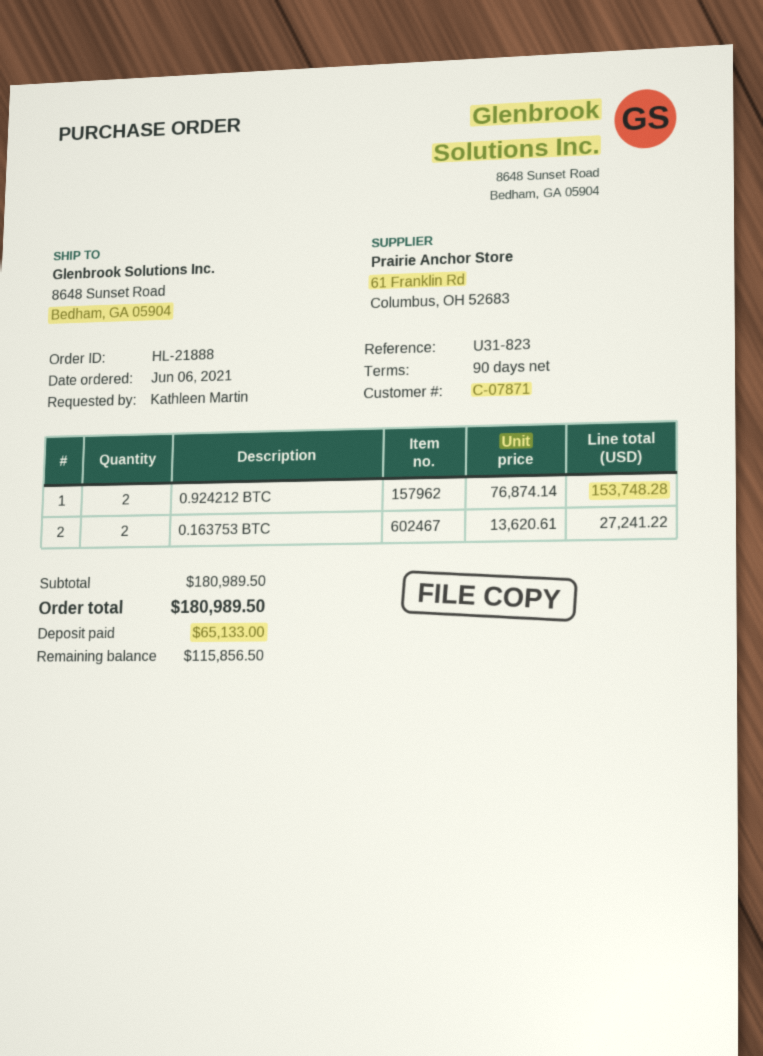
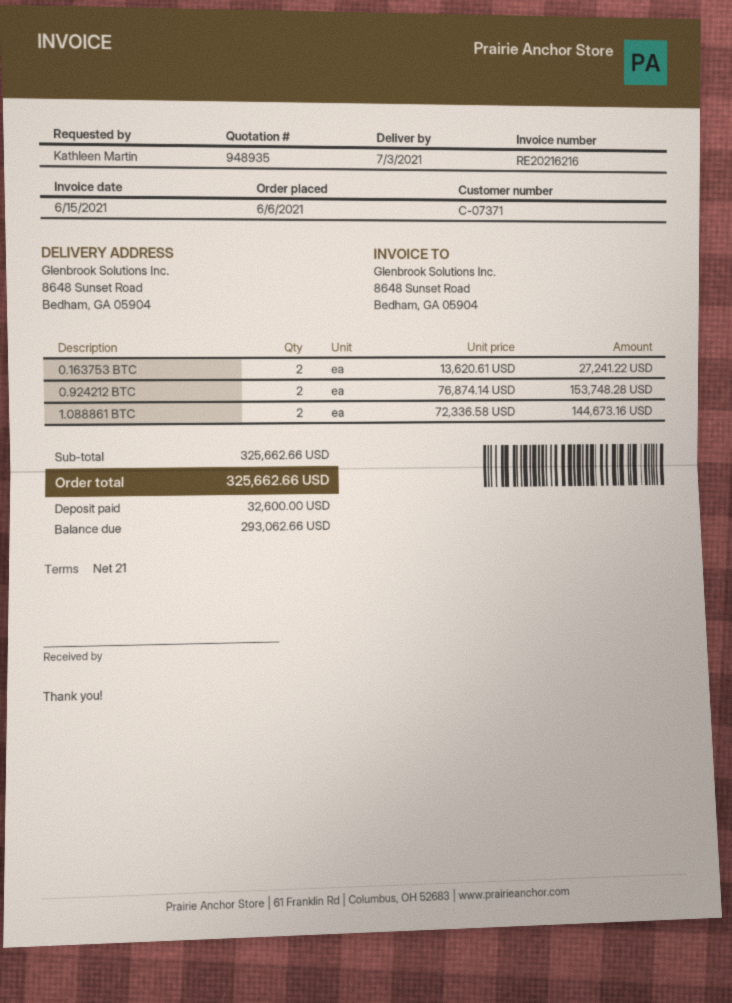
payment terms: 90 days -> 21 days
customer number: C-07871 -> C-07371
1.088861 BTC: none -> 2 x 72336.58 = 144673.16
subtotal: 180989.50 -> 325662.66
total: 180989.50 -> 325662.66
deposit: 65133.00 -> 32600.00
balance: 115856.50 -> 293062.66

